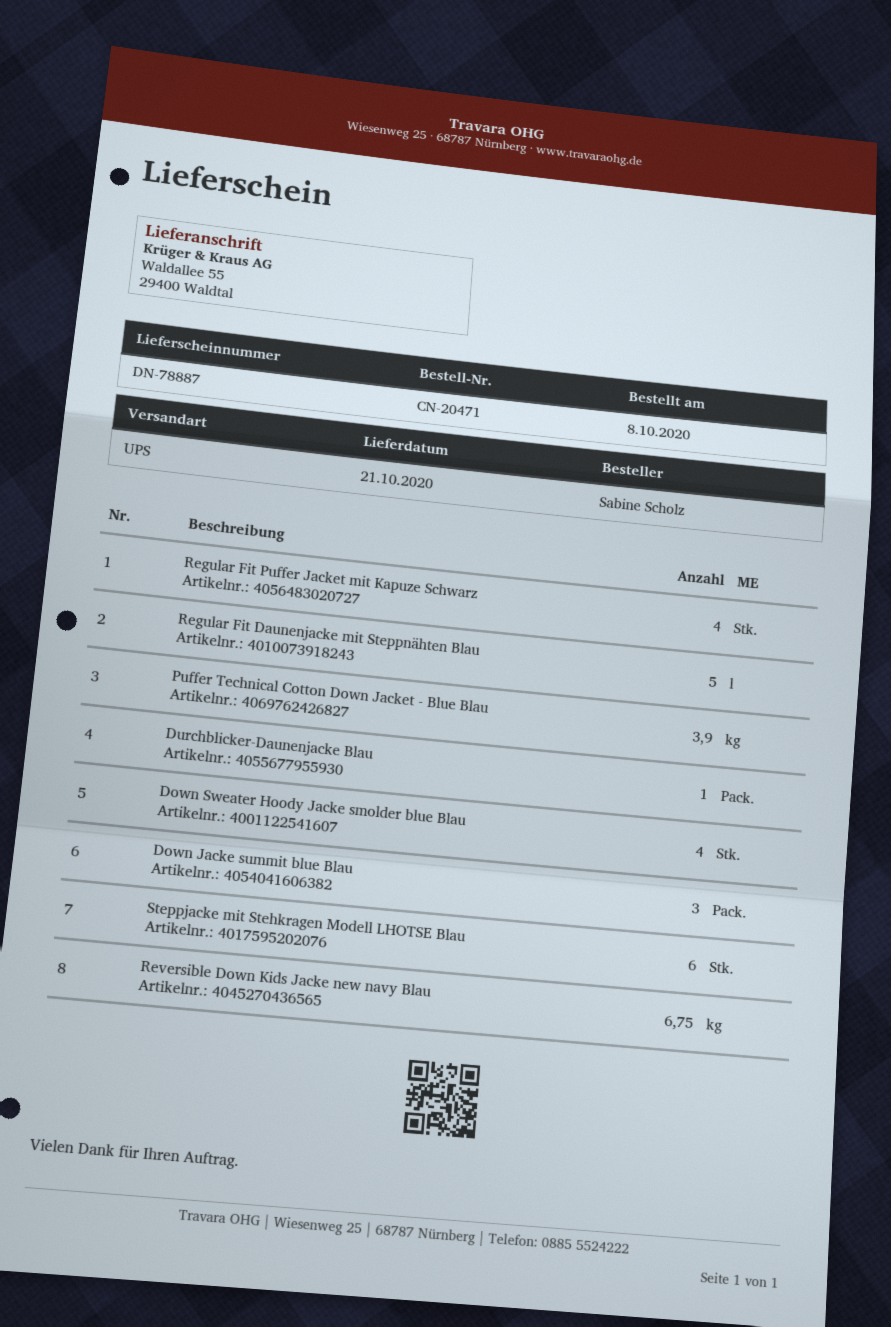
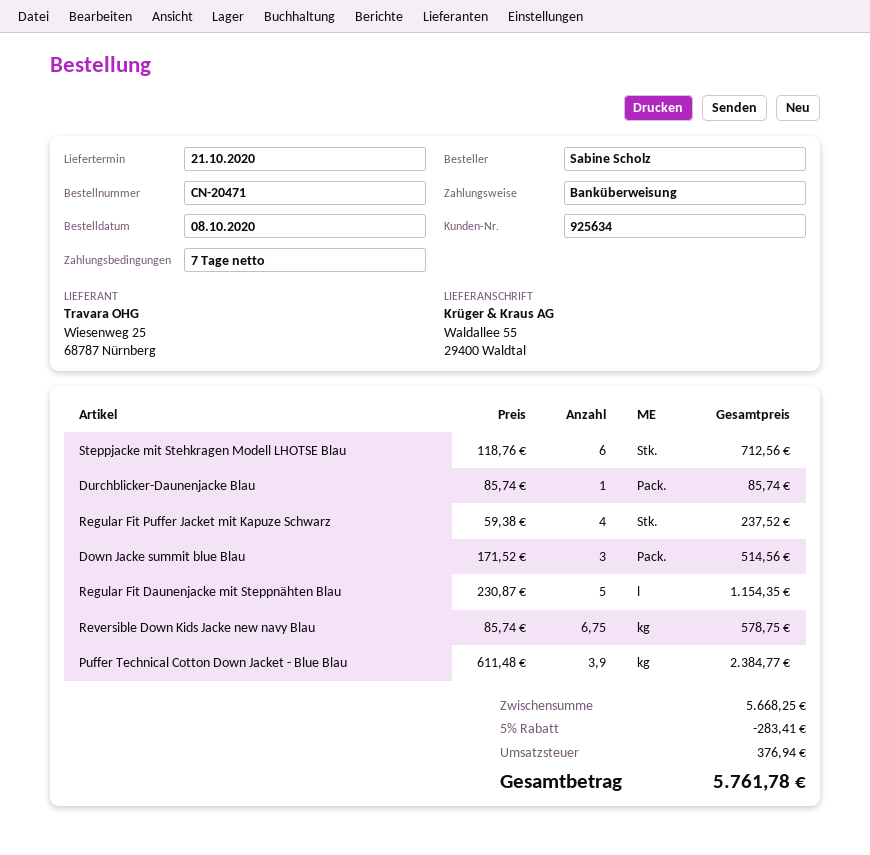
Down Sweater Hoody Jacke smolder blue Blau: 4 -> none

